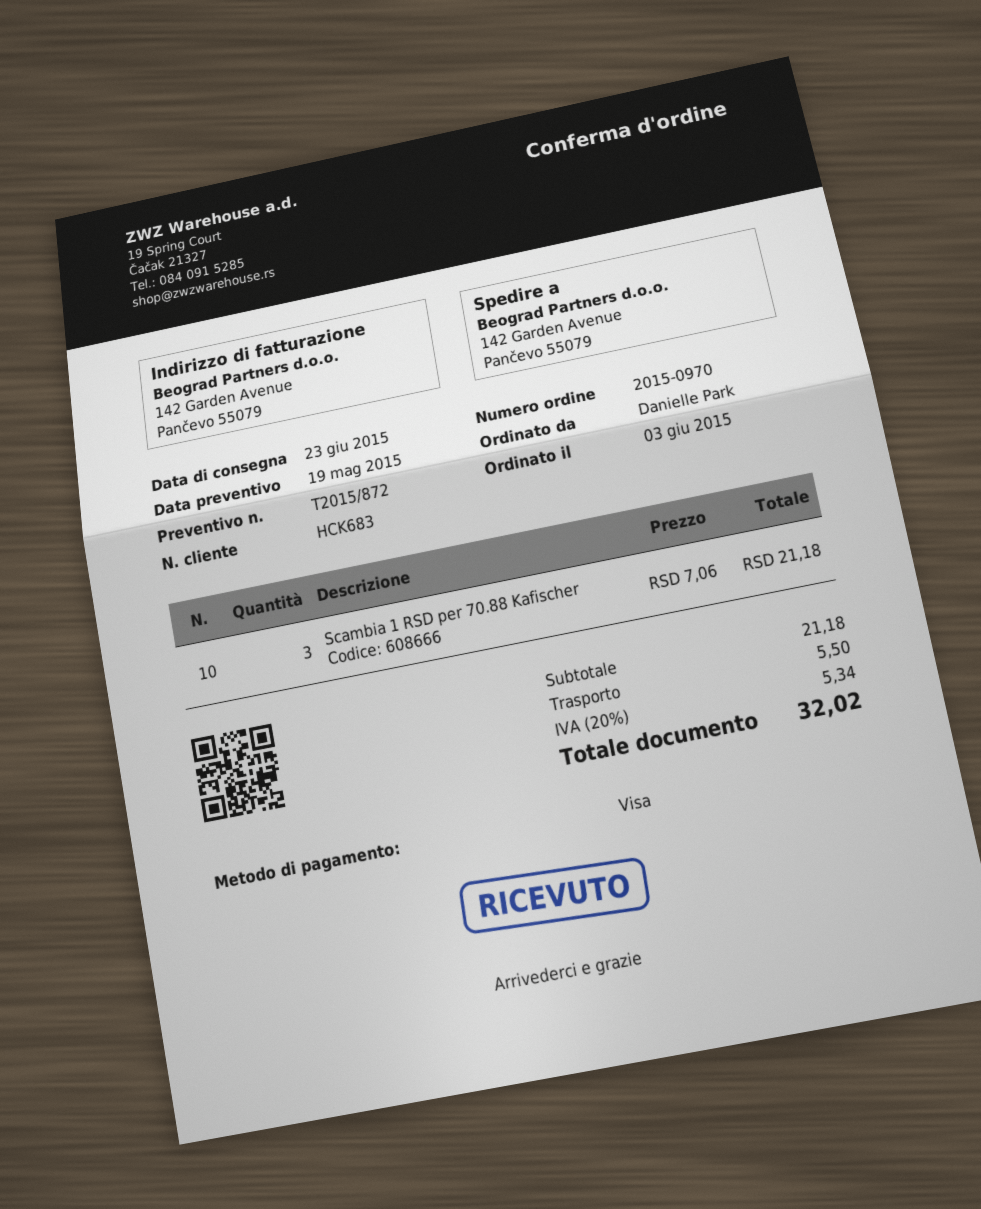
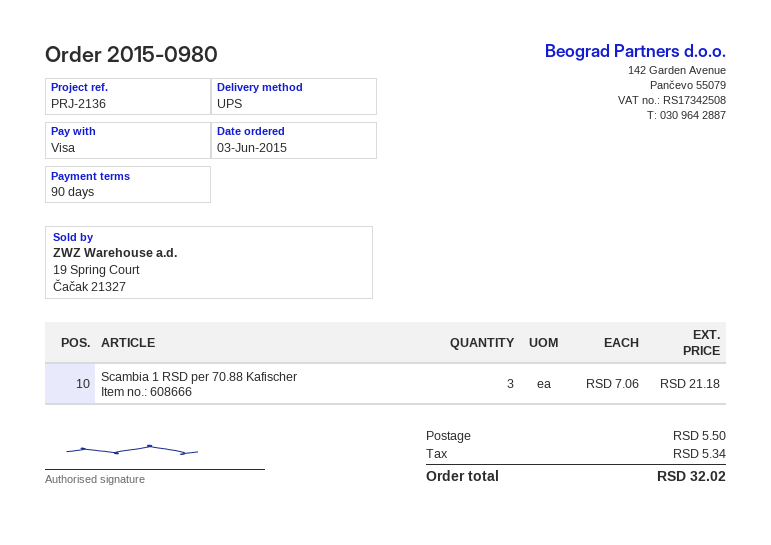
order number: 2015-0970 -> 2015-0980

